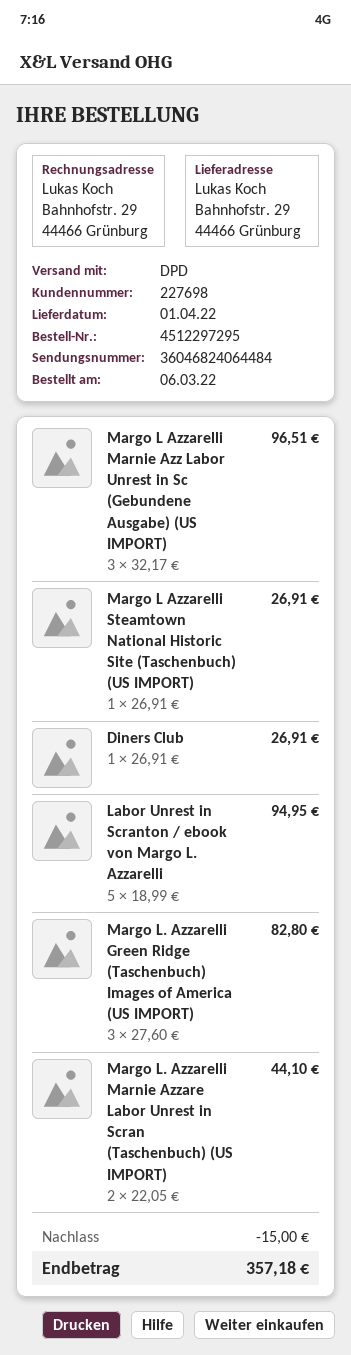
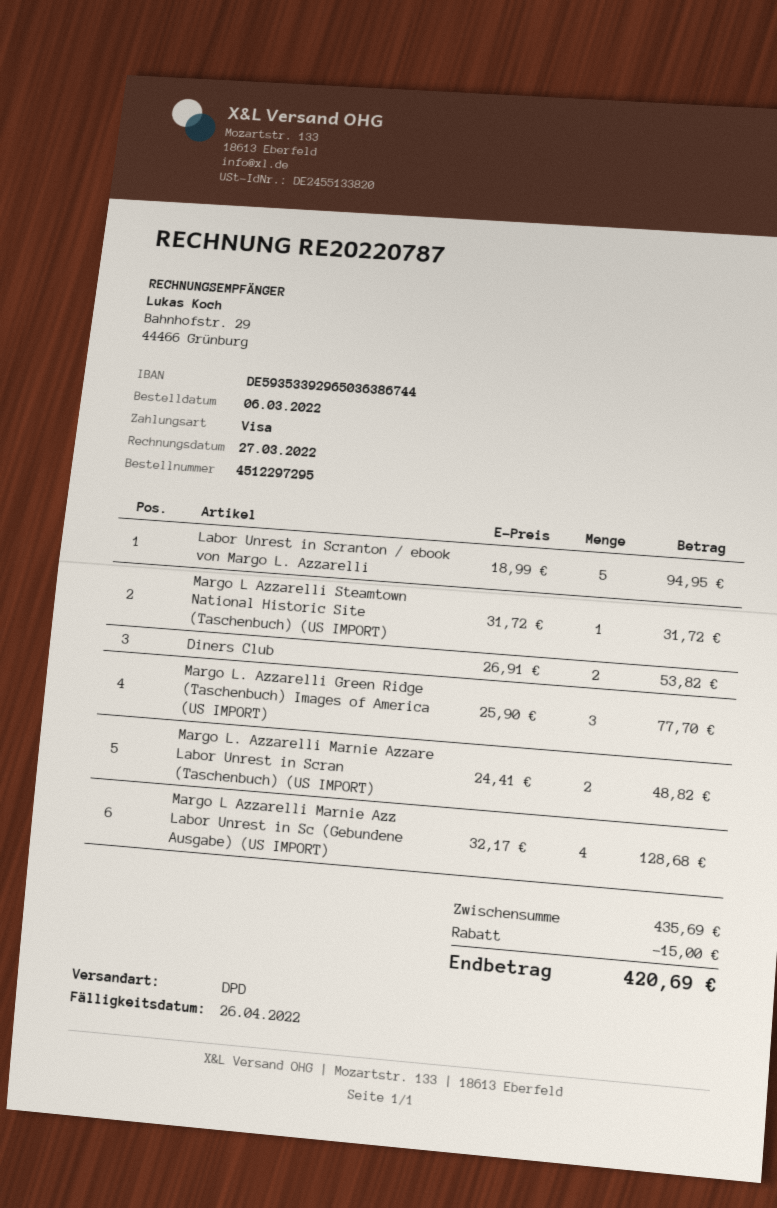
Margo L Azzarelli Marnie Azz Labor Unrest in Sc (Gebundene Ausgabe) (US IMPORT): 3 x 32.17 = 96.51 -> 4 x 32.17 = 128.68
Margo L Azzarelli Steamtown National Historic Site (Taschenbuch) (US IMPORT): 1 x 26.91 = 26.91 -> 1 x 31.72 = 31.72
Diners Club: 1 x 26.91 = 26.91 -> 2 x 26.91 = 53.82
Margo L. Azzarelli Green Ridge (Taschenbuch) Images of America (US IMPORT): 3 x 27.60 = 82.80 -> 3 x 25.90 = 77.70
Margo L. Azzarelli Marnie Azzare Labor Unrest in Scran (Taschenbuch) (US IMPORT): 2 x 22.05 = 44.10 -> 2 x 24.41 = 48.82
total: 357.18 -> 420.69

